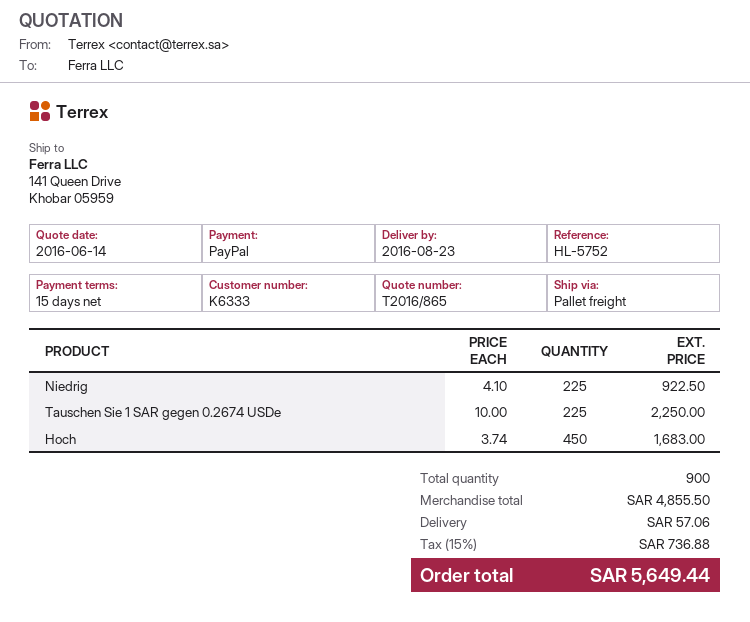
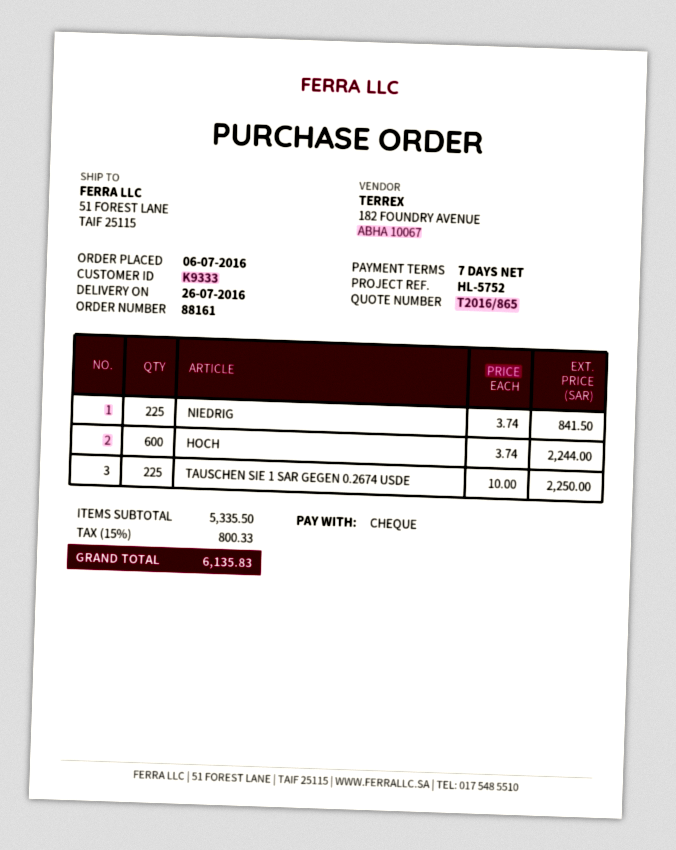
delivery date: 2016-08-23 -> 2016-07-26
payment terms: 15 days -> 7 days
customer number: K6333 -> K9333
payment method: PayPal -> cheque
ship to: 141 Queen Drive, Khobar 05959 -> 51 FOREST LANE, TAIF 25115
Niedrig: 225 x 4.10 = 922.50 -> 225 x 3.74 = 841.50
Hoch: 450 x 3.74 = 1683.00 -> 600 x 3.74 = 2244.00
subtotal: 4855.50 -> 5335.50
shipping: 57.06 -> none
tax: 15% = 736.88 -> 15% = 800.33
total: 5649.44 -> 6135.83

